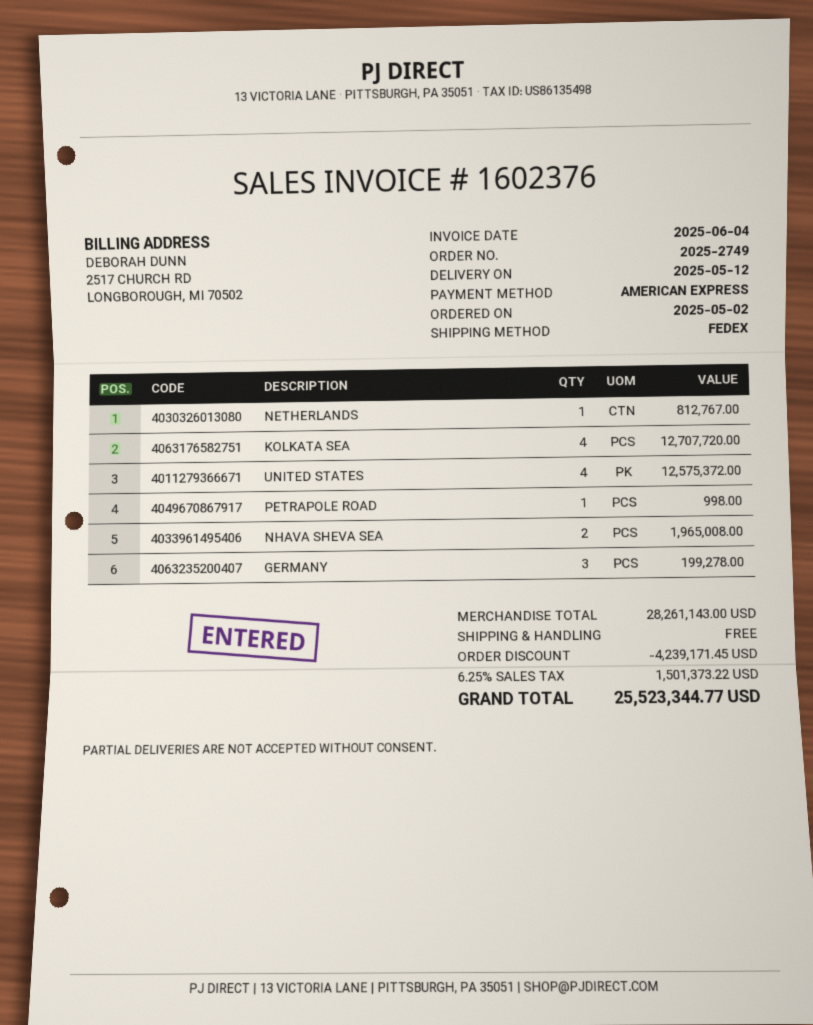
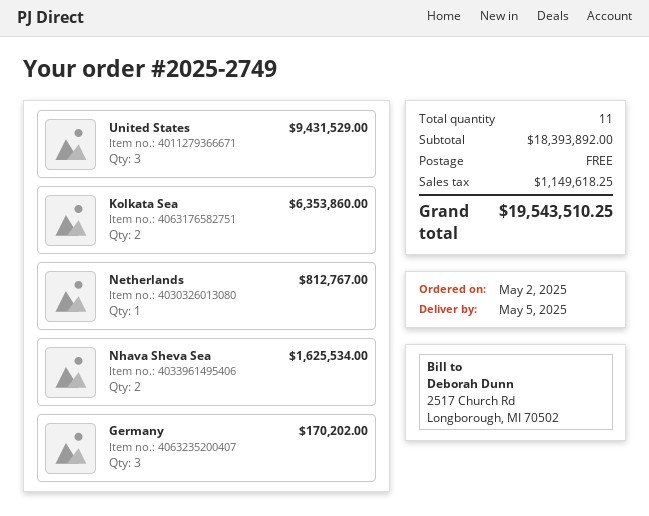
delivery date: 2025-05-12 -> 2025-05-05
KOLKATA SEA: 4 for 12707720.00 -> 2 for 6353860.00
UNITED STATES: 4 for 12575372.00 -> 3 for 9431529.00
PETRAPOLE ROAD: 1 for 998.00 -> none
NHAVA SHEVA SEA: 2 for 1965008.00 -> 2 for 1625534.00
GERMANY: 3 for 199278.00 -> 3 for 170202.00
subtotal: 28261143.00 -> 18393892.00
discount: 4239171.45 -> none
tax: 1501373.22 -> 1149618.25
total: 25523344.77 -> 19543510.25

